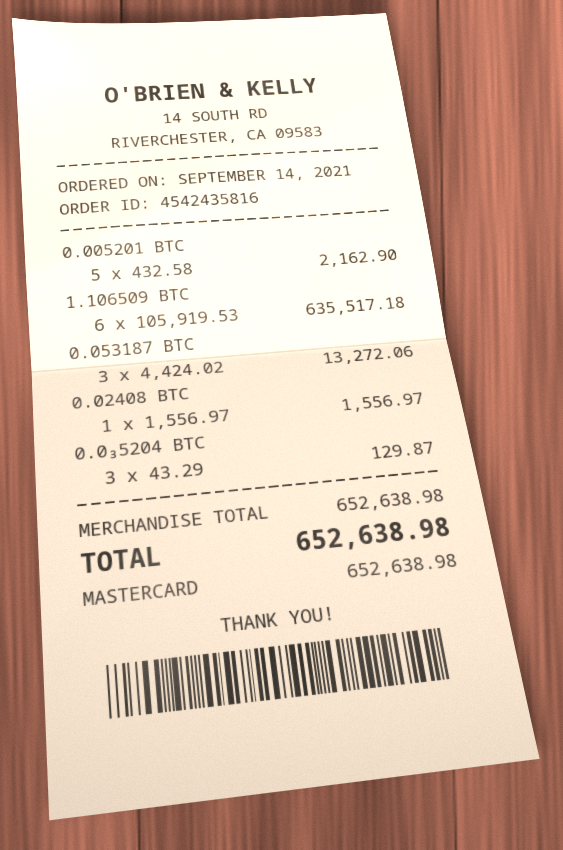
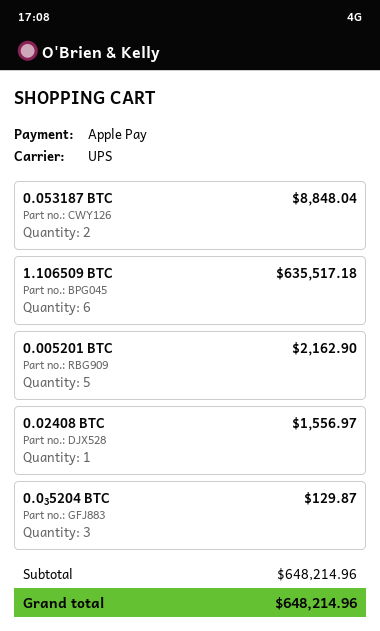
payment method: Mastercard -> Apple Pay
0.053187 BTC: 3 for 13272.06 -> 2 for 8848.04
subtotal: 652638.98 -> 648214.96
total: 652638.98 -> 648214.96

